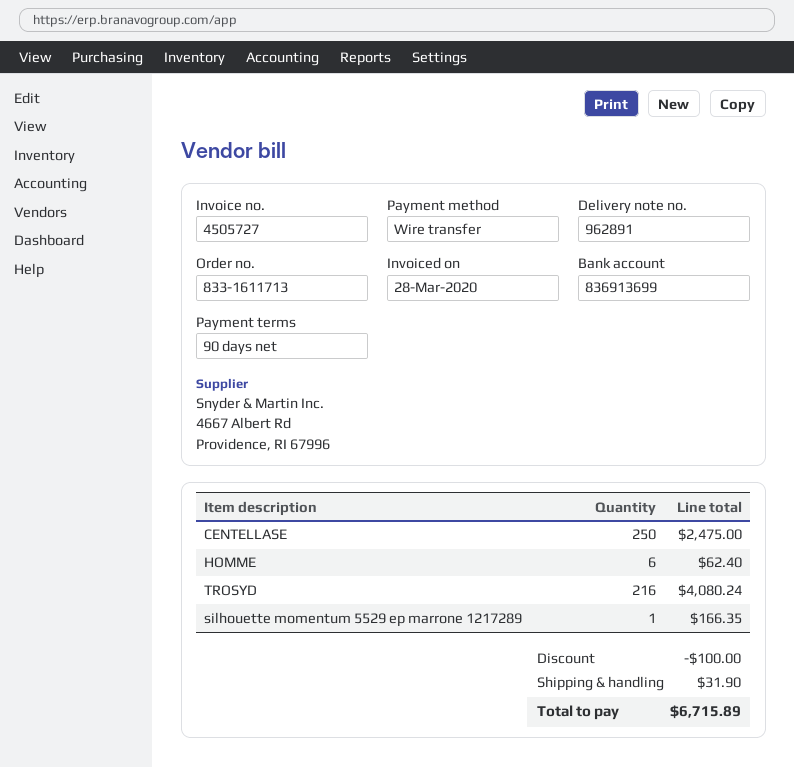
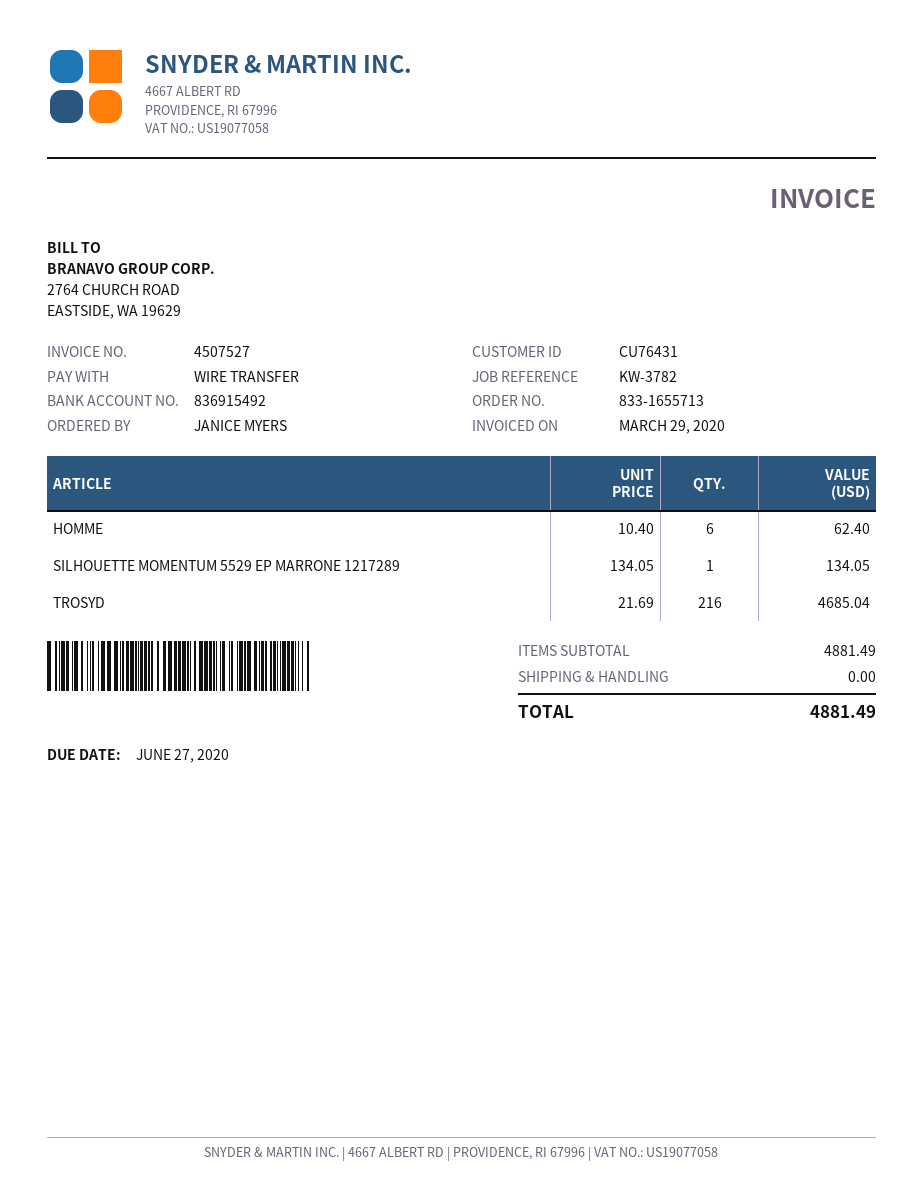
order number: 833-1611713 -> 833-1655713
invoice number: 4505727 -> 4507527
invoice date: 2020-03-28 -> 2020-03-29
bank account: 836913699 -> 836915492
CENTELLASE: 250 for 2475.00 -> none
TROSYD: 216 for 4080.24 -> 216 for 4685.04
silhouette momentum 5529 ep marrone 1217289: 1 for 166.35 -> 1 for 134.05
discount: 100.00 -> none
shipping: 31.90 -> 0.00
total: 6715.89 -> 4881.49

